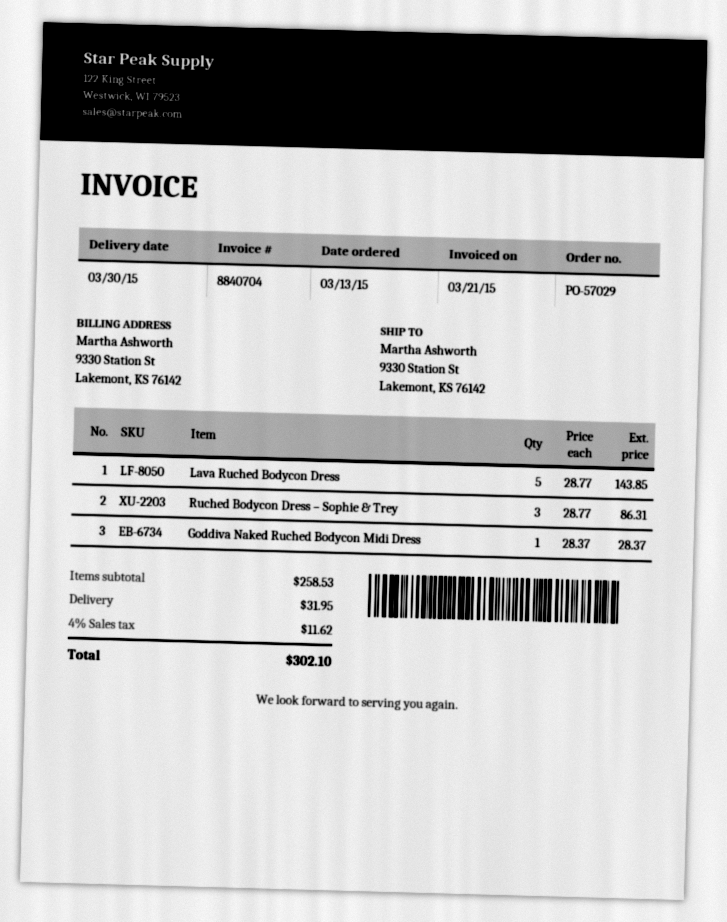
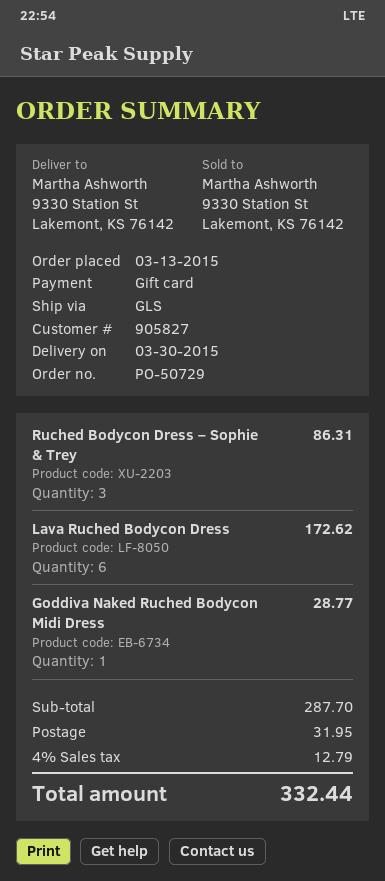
order number: PO-57029 -> PO-50729
Lava Ruched Bodycon Dress: 5 for 143.85 -> 6 for 172.62
Goddiva Naked Ruched Bodycon Midi Dress: 1 for 28.37 -> 1 for 28.77
subtotal: 258.53 -> 287.70
tax: 4% = 11.62 -> 4% = 12.79
total: 302.10 -> 332.44

